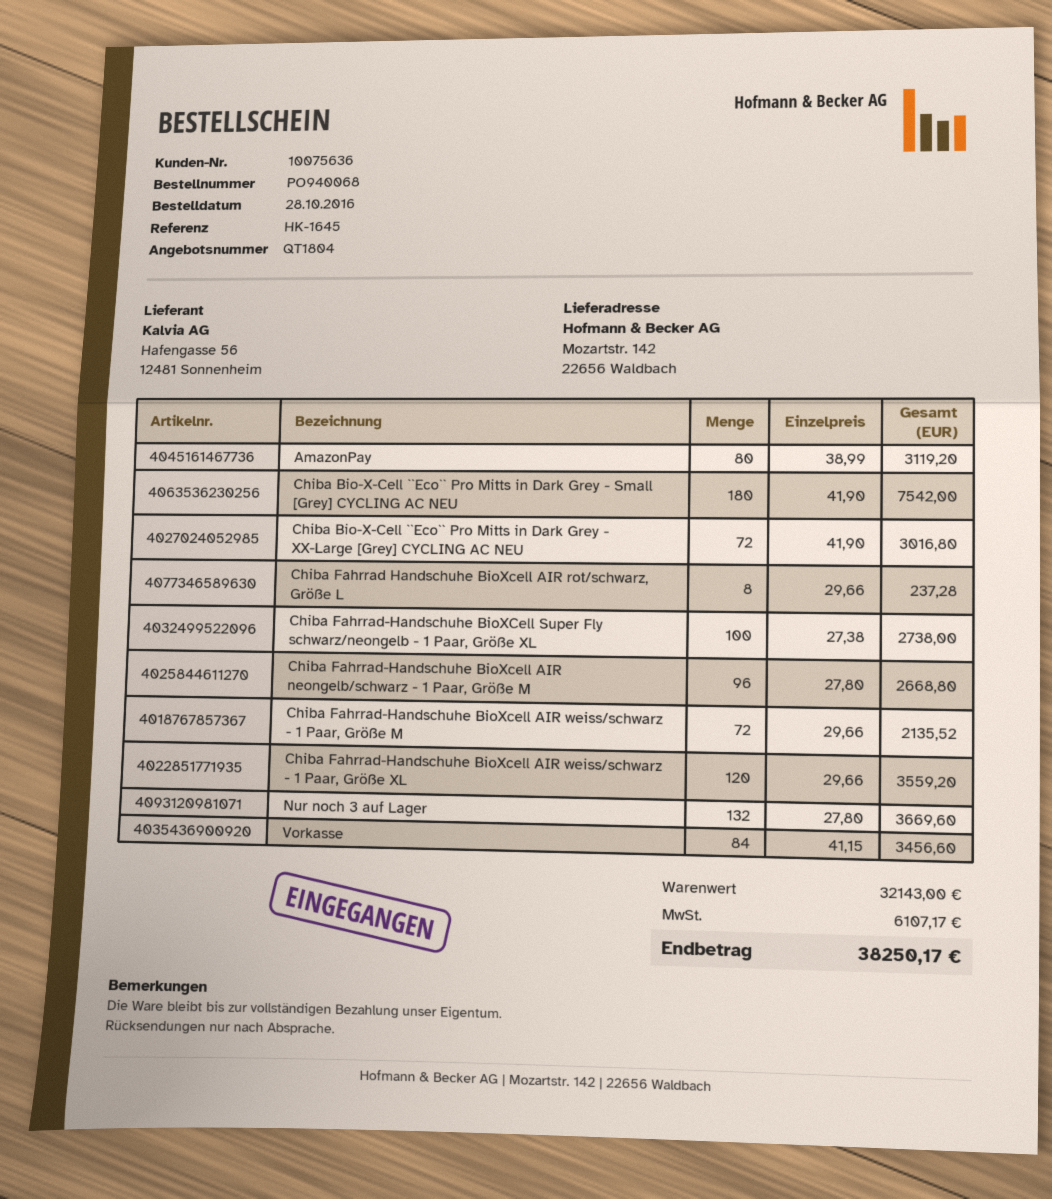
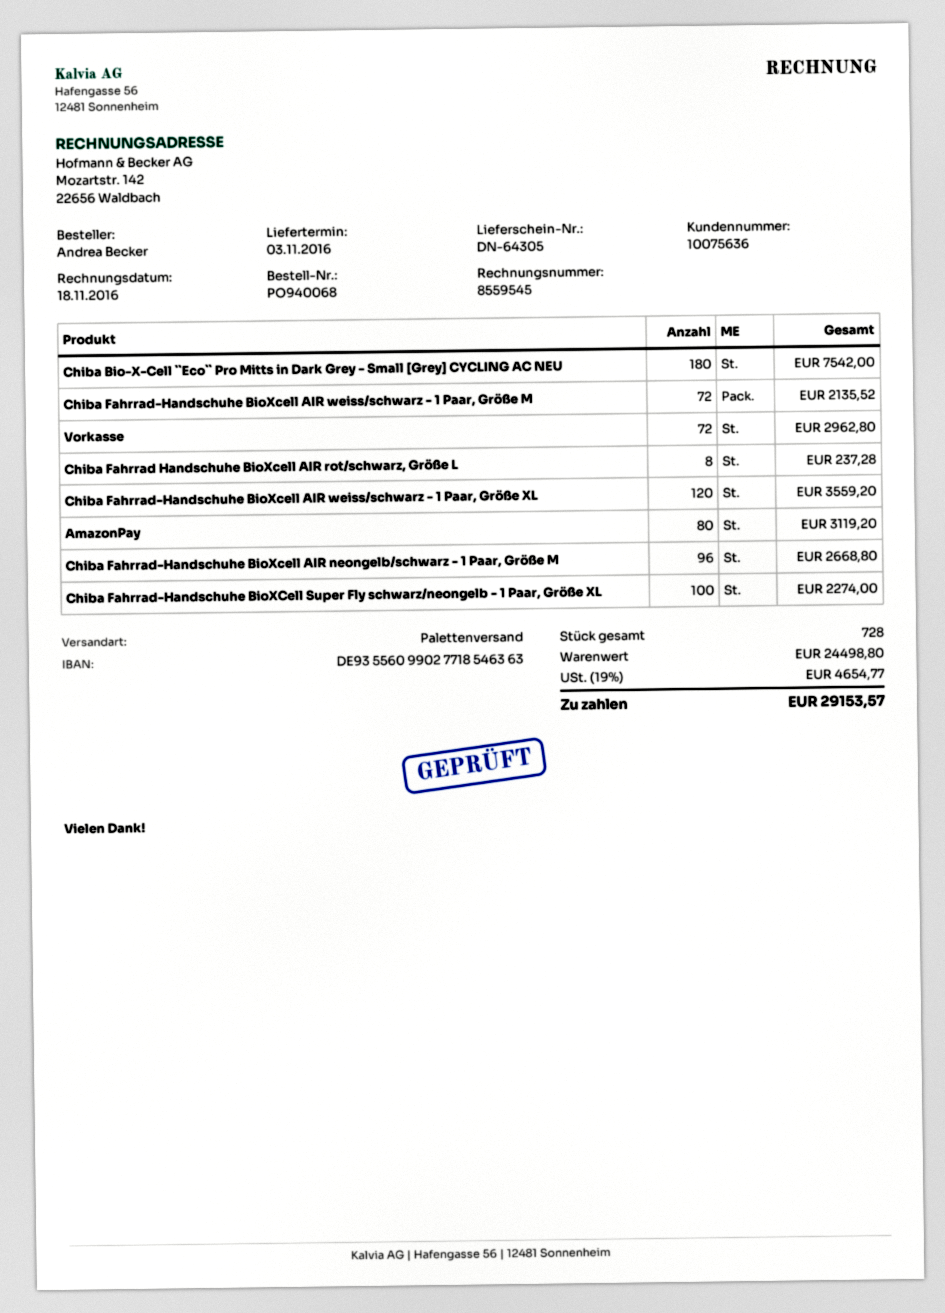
Chiba Bio-X-Cell ``Eco`` Pro Mitts in Dark Grey - XX-Large [Grey] CYCLING AC NEU: 72 for 3016.80 -> none
Chiba Fahrrad-Handschuhe BioXCell Super Fly schwarz/neongelb - 1 Paar, Größe XL: 100 for 2738.00 -> 100 for 2274.00
Nur noch 3 auf Lager: 132 for 3669.60 -> none
Vorkasse: 84 for 3456.60 -> 72 for 2962.80
subtotal: 32143.00 -> 24498.80
tax: 6107.17 -> 4654.77
total: 38250.17 -> 29153.57

